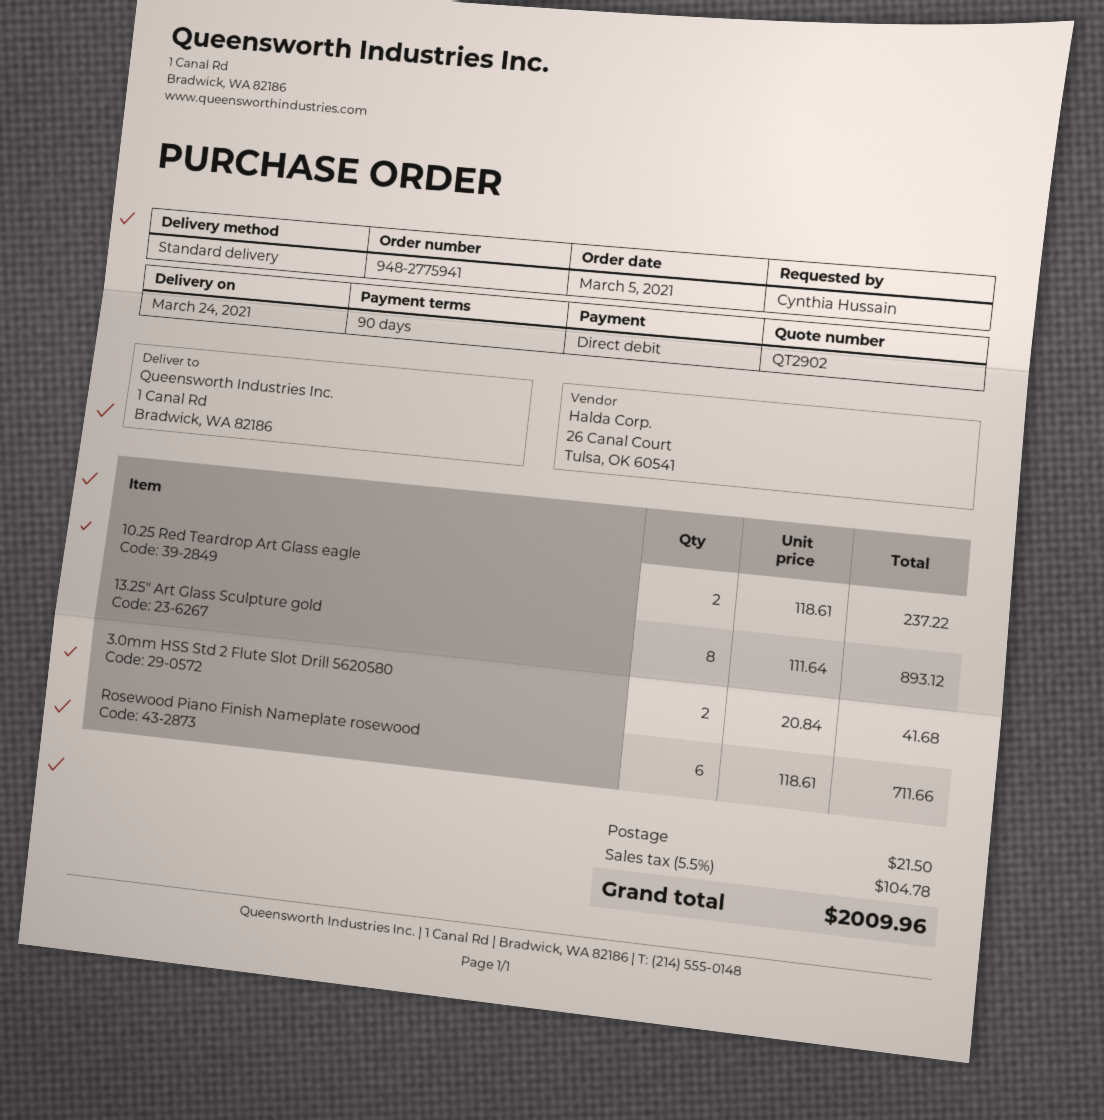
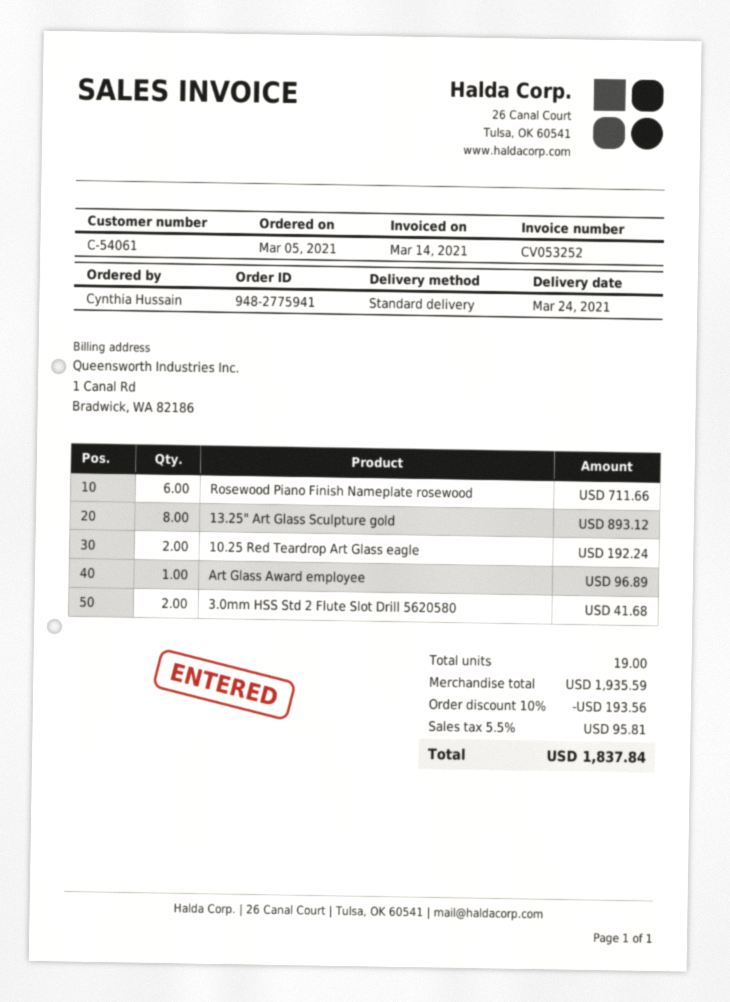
10.25 Red Teardrop Art Glass eagle: 2 for 237.22 -> 2 for 192.24
Art Glass Award employee: none -> 1 for 96.89
discount: none -> 10% = 193.56
shipping: 21.50 -> none
tax: 5.5% = 104.78 -> 5.5% = 95.81
total: 2009.96 -> 1837.84

